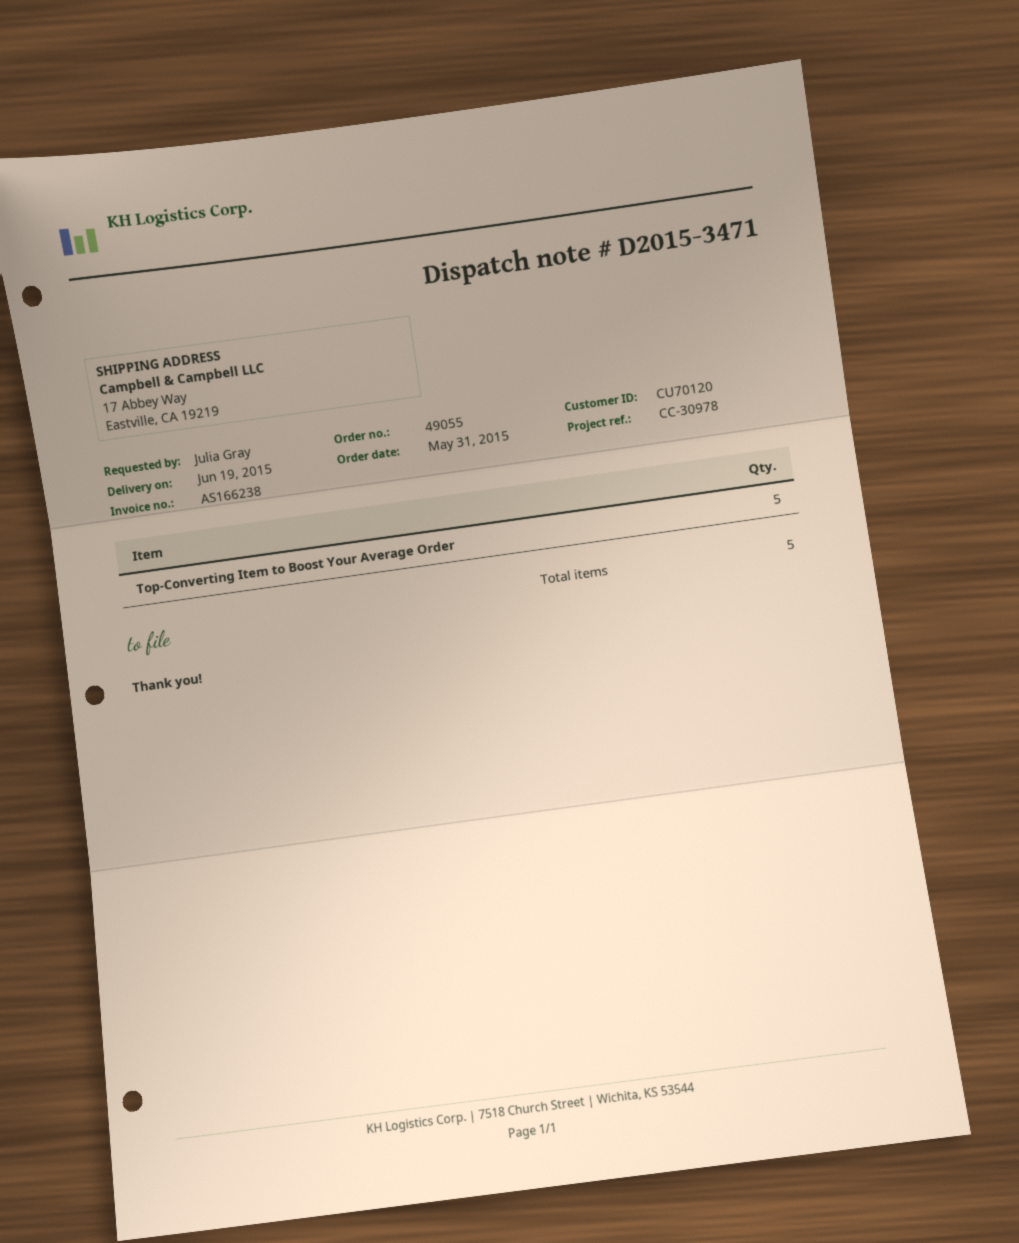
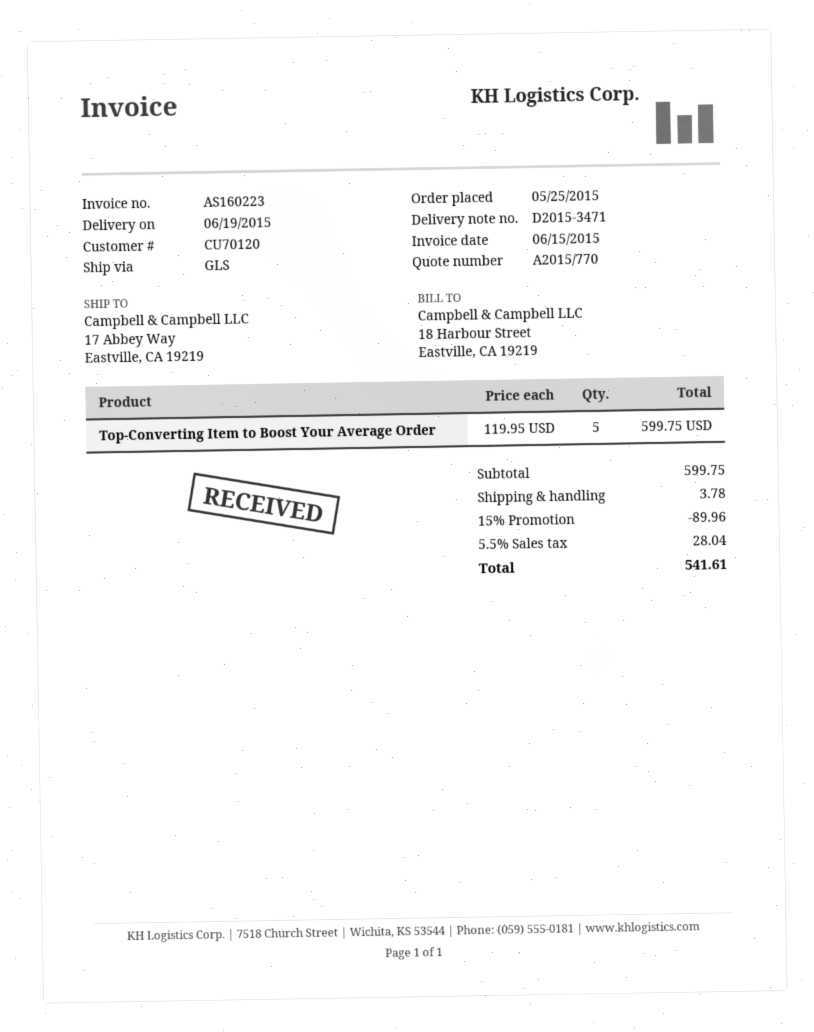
order date: 2015-05-31 -> 2015-05-25
invoice number: AS166238 -> AS160223

